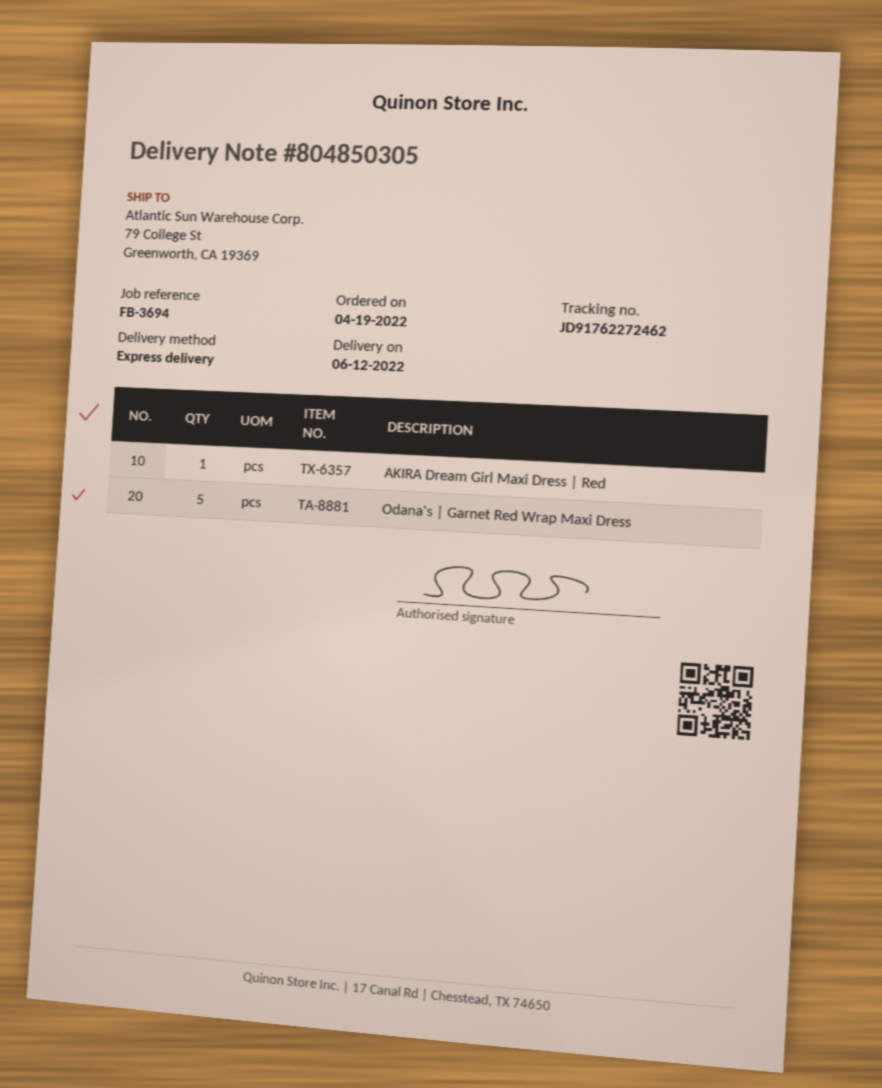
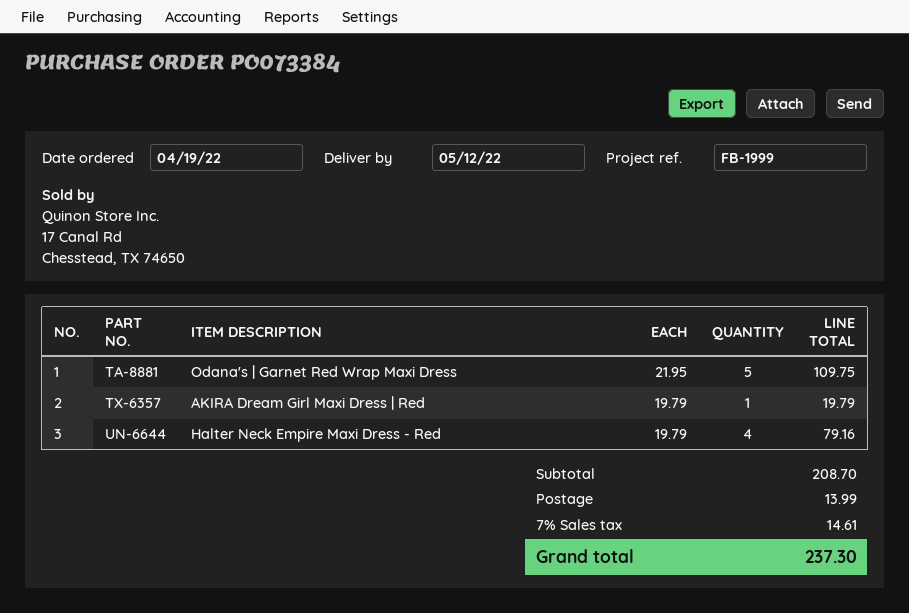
delivery date: 2022-06-12 -> 2022-05-12
reference: FB-3694 -> FB-1999
Halter Neck Empire Maxi Dress - Red: none -> 4

